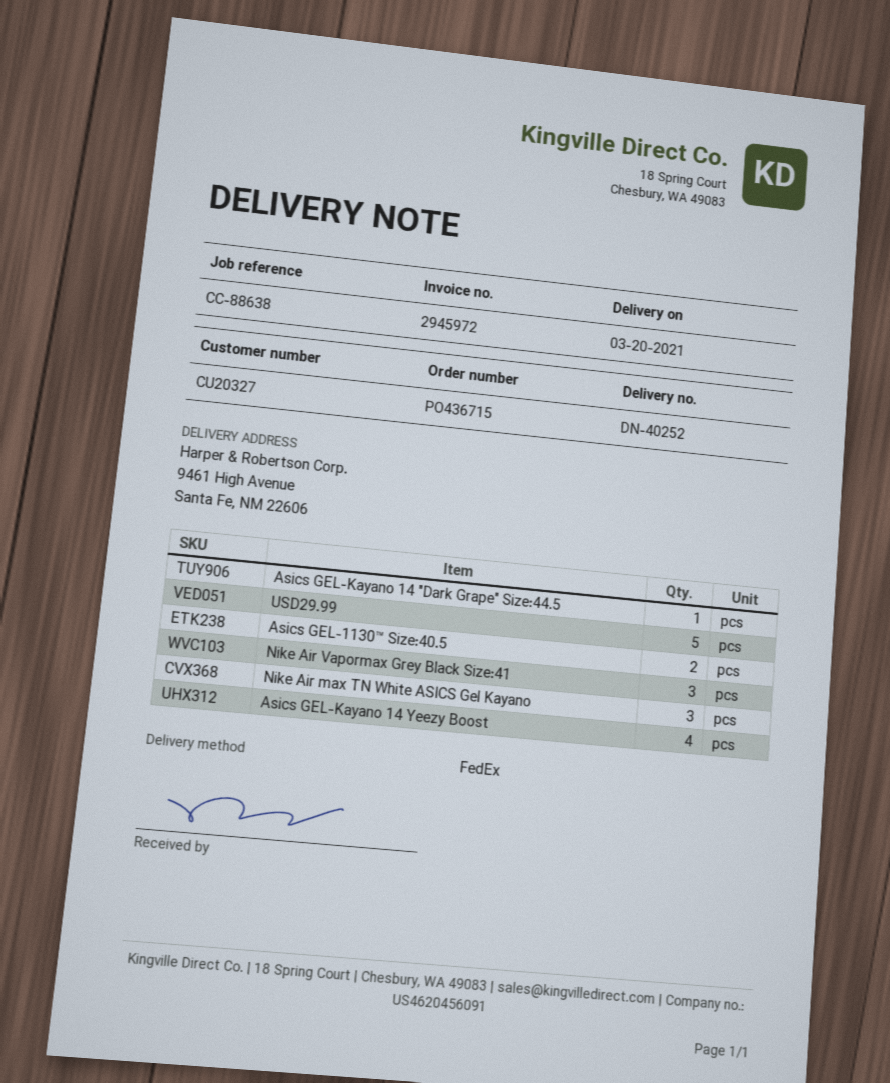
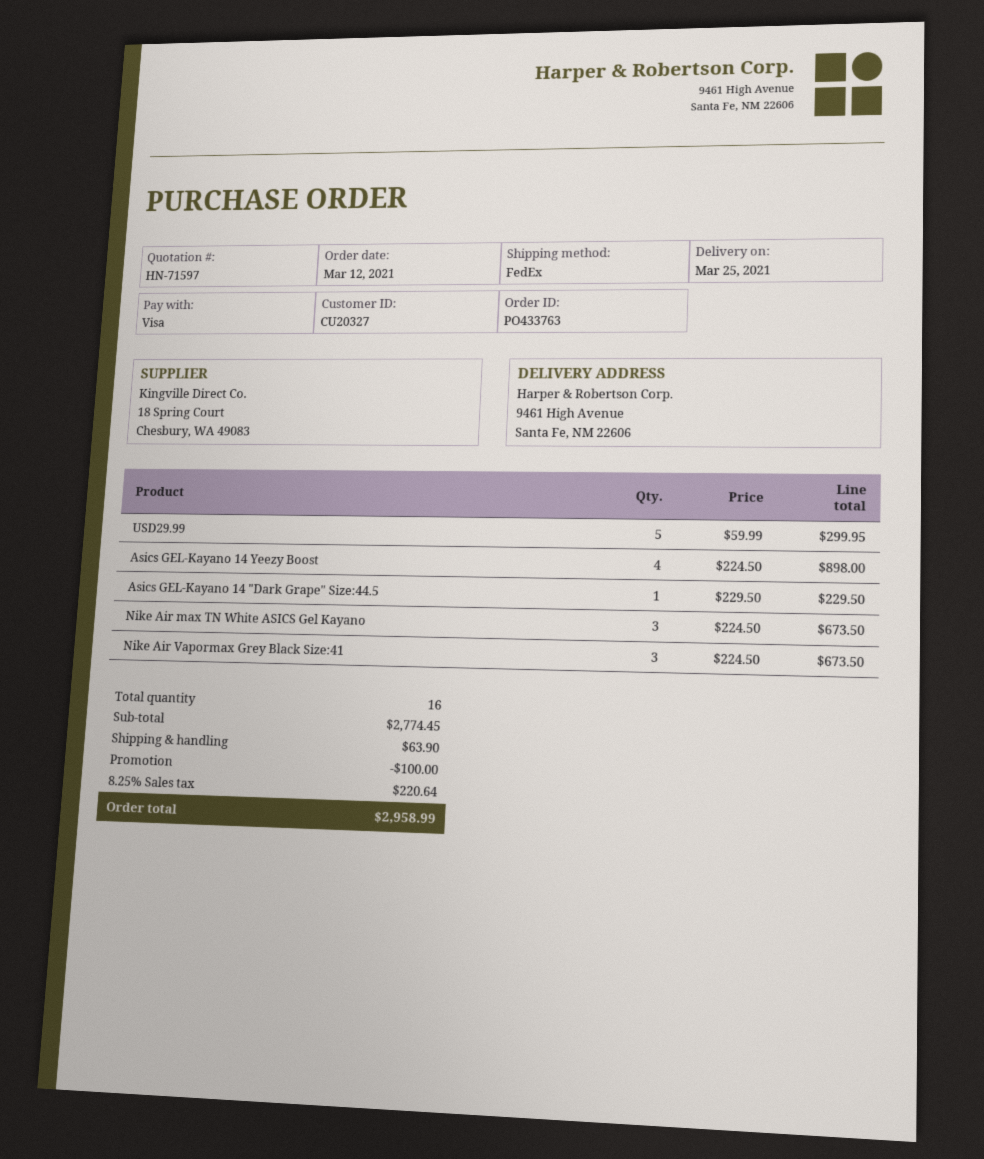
order number: PO436715 -> PO433763
delivery date: 2021-03-20 -> 2021-03-25
Asics GEL-1130™ Size:40.5: 2 -> none

